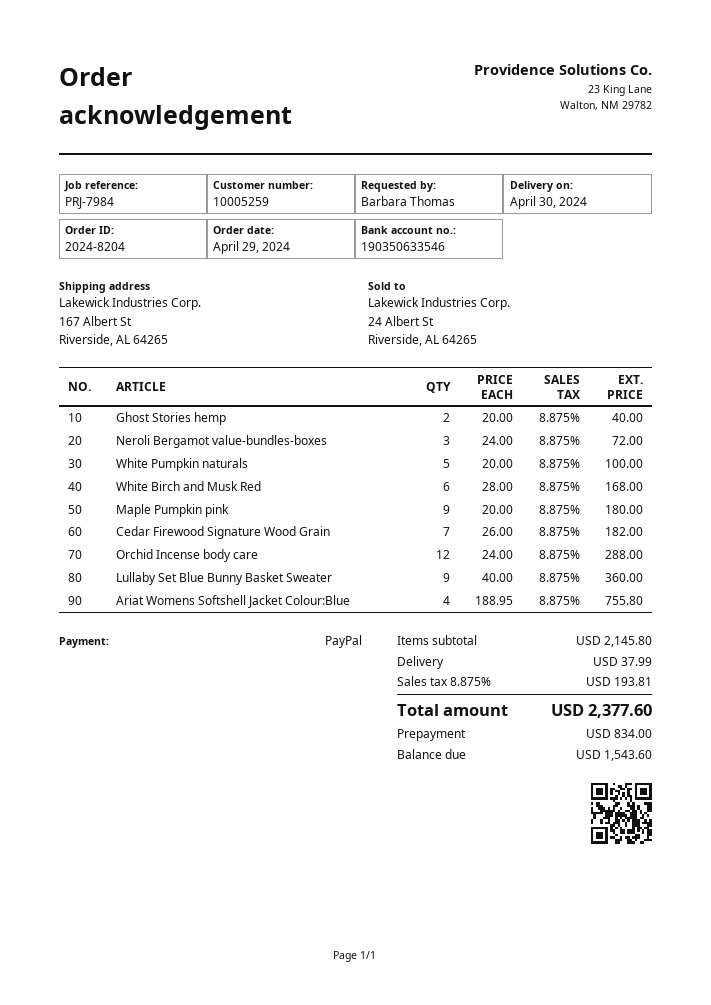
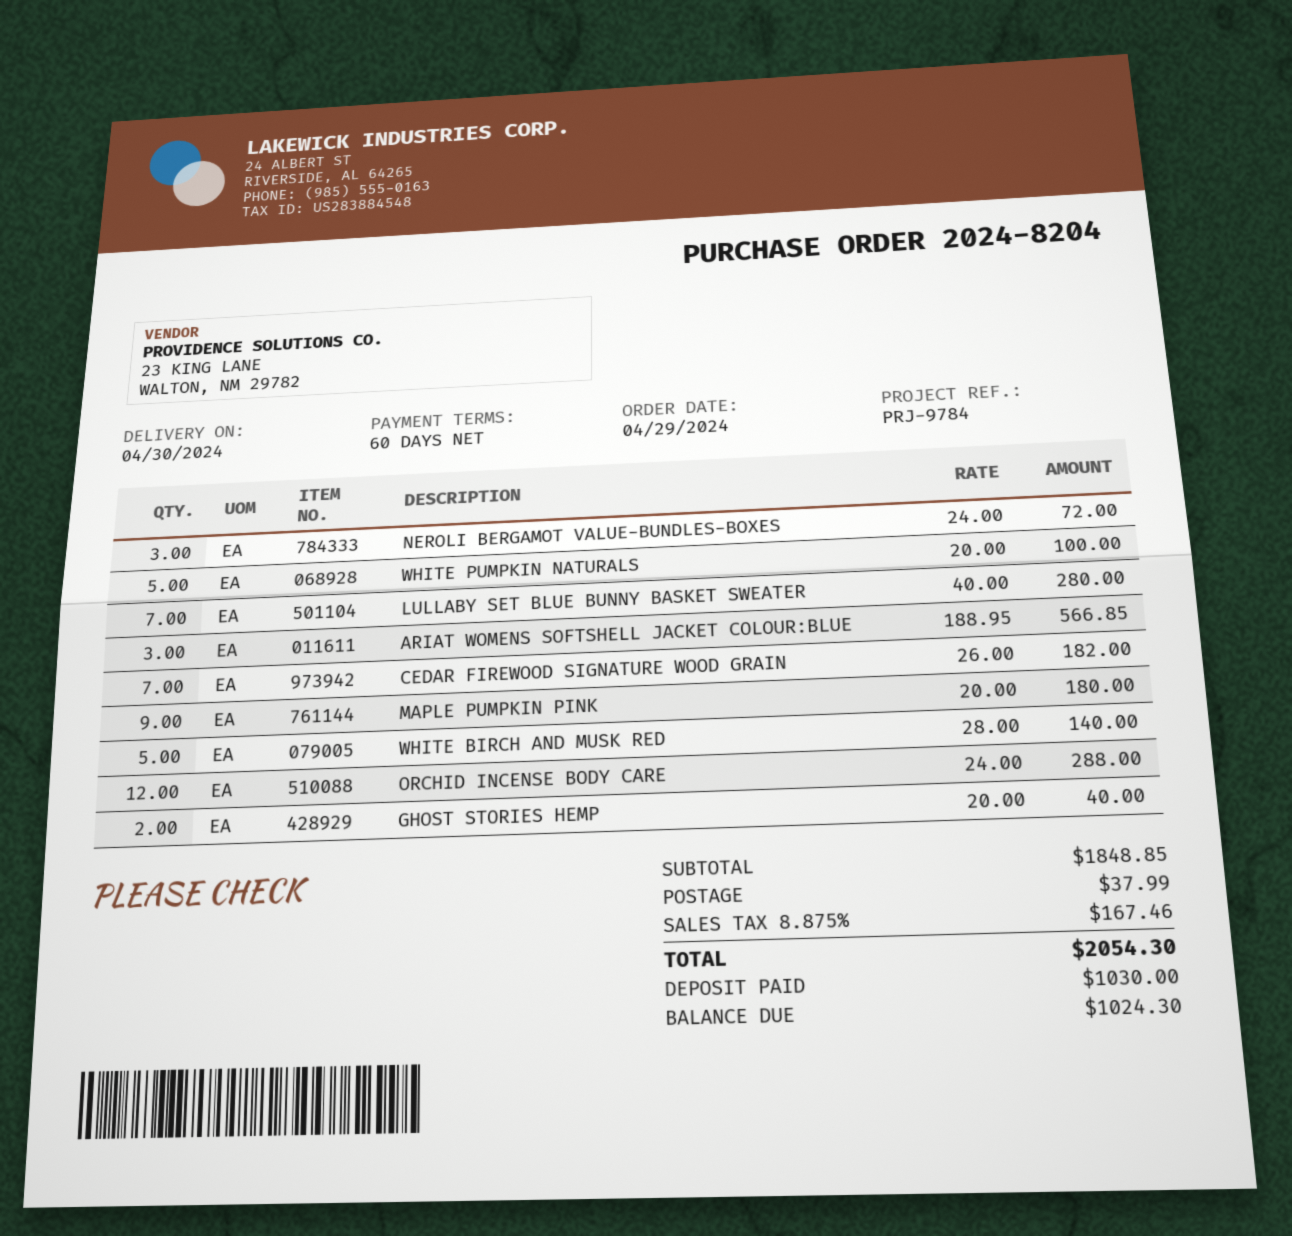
reference: PRJ-7984 -> PRJ-9784
White Birch and Musk Red: 6 x 28.00 = 168.00 -> 5 x 28.00 = 140.00
Lullaby Set Blue Bunny Basket Sweater: 9 x 40.00 = 360.00 -> 7 x 40.00 = 280.00
Ariat Womens Softshell Jacket Colour:Blue: 4 x 188.95 = 755.80 -> 3 x 188.95 = 566.85
subtotal: 2145.80 -> 1848.85
tax: 8.875% = 193.81 -> 8.875% = 167.46
total: 2377.60 -> 2054.30
deposit: 834.00 -> 1030.00
balance: 1543.60 -> 1024.30

